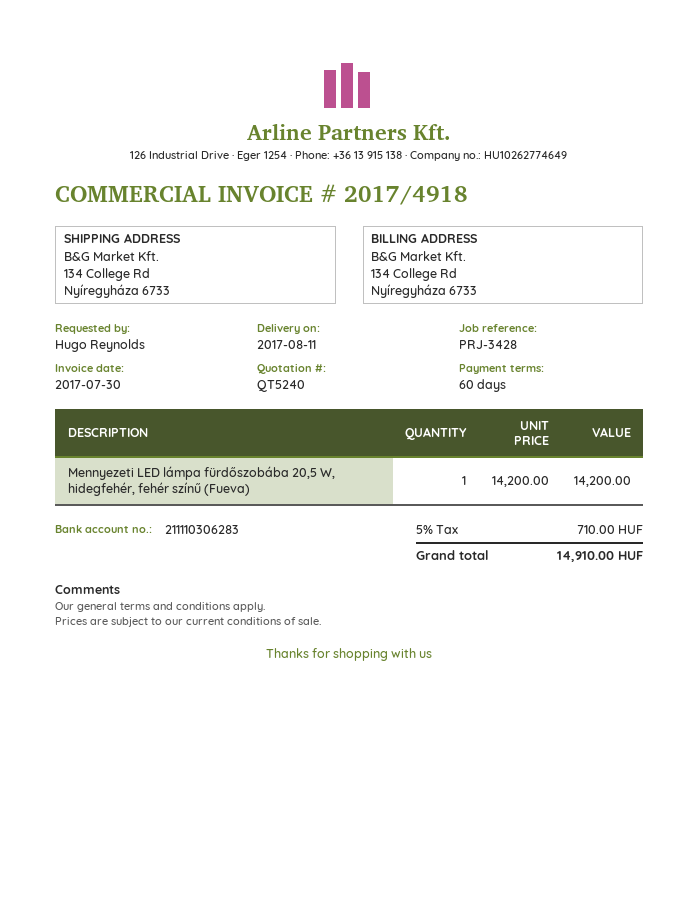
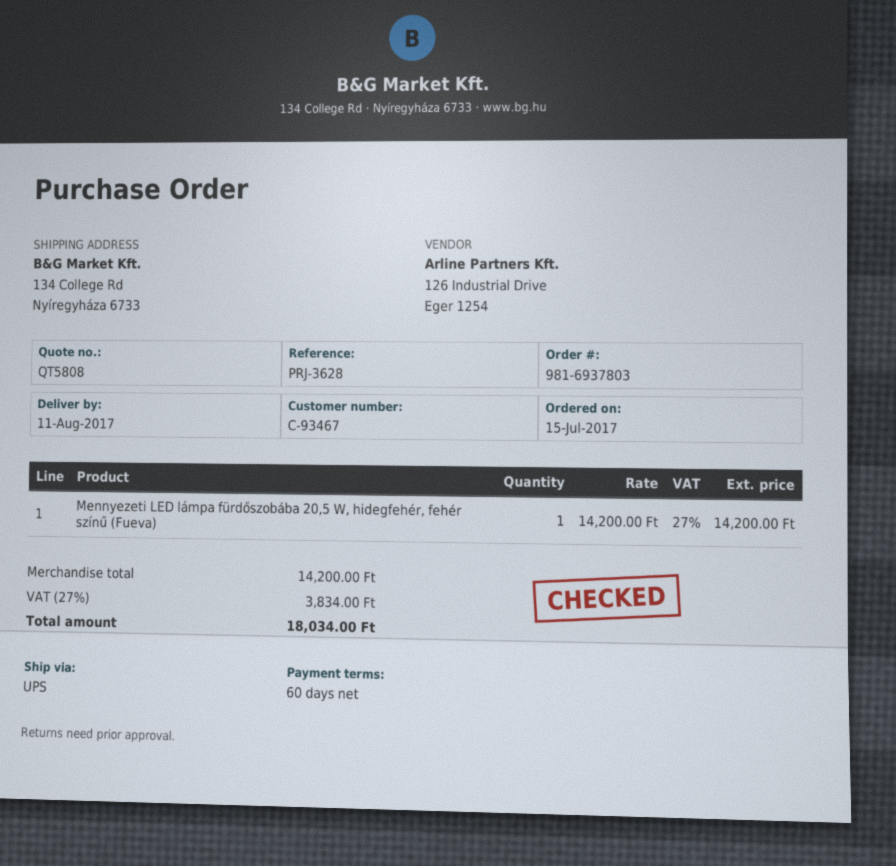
quote number: QT5240 -> QT5808
reference: PRJ-3428 -> PRJ-3628
tax: 5% = 710.00 -> 27% = 3834.00
total: 14910.00 -> 18034.00

